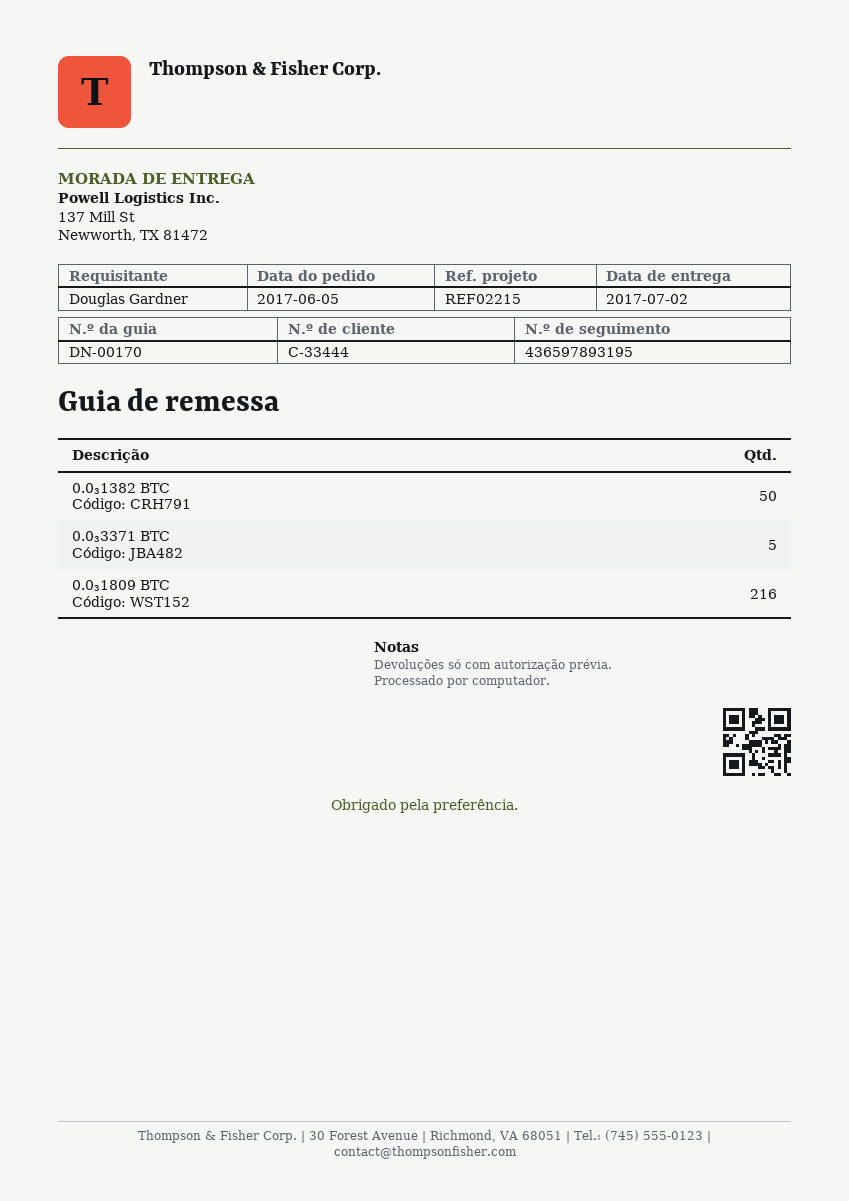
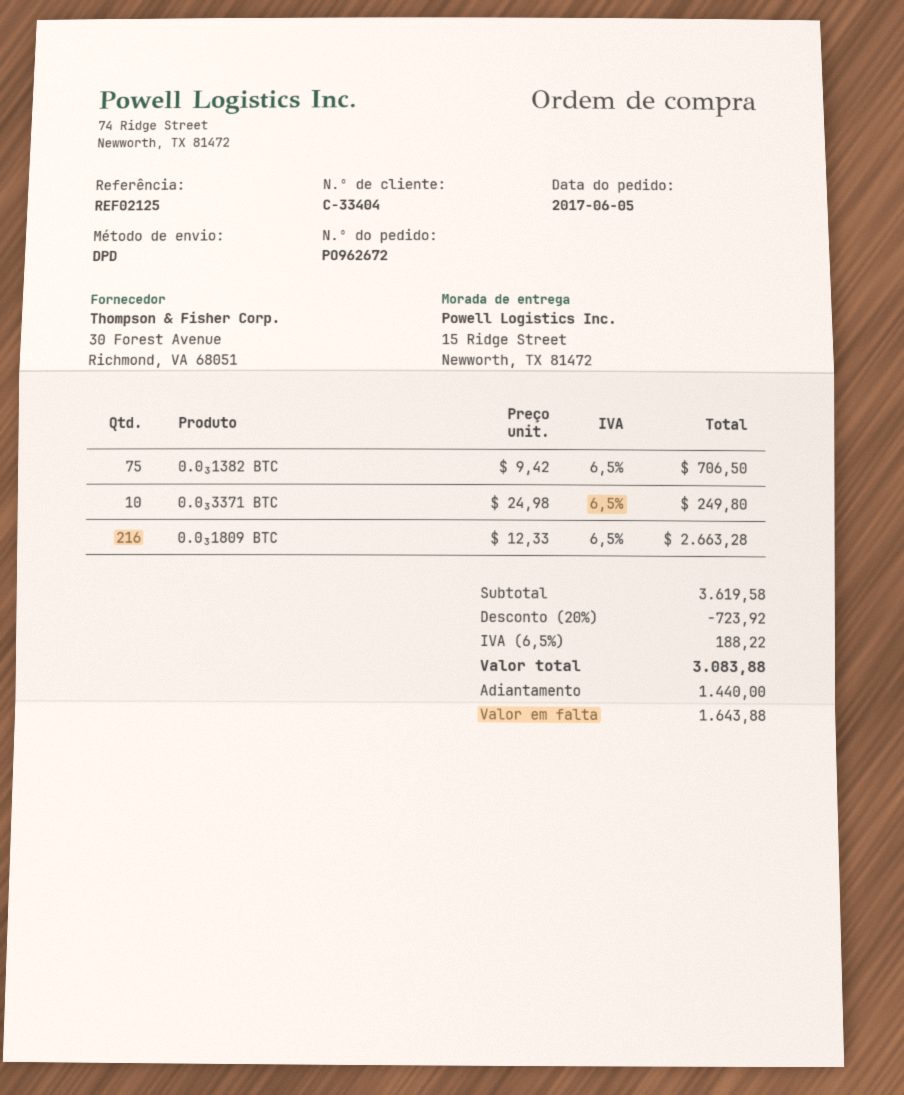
customer number: C-33444 -> C-33404
reference: REF02215 -> REF02125
ship to: 137 Mill St, Newworth, TX 81472 -> 15 Ridge Street, Newworth, TX 81472
0.0₃1382 BTC: 50 -> 75
0.0₃3371 BTC: 5 -> 10

